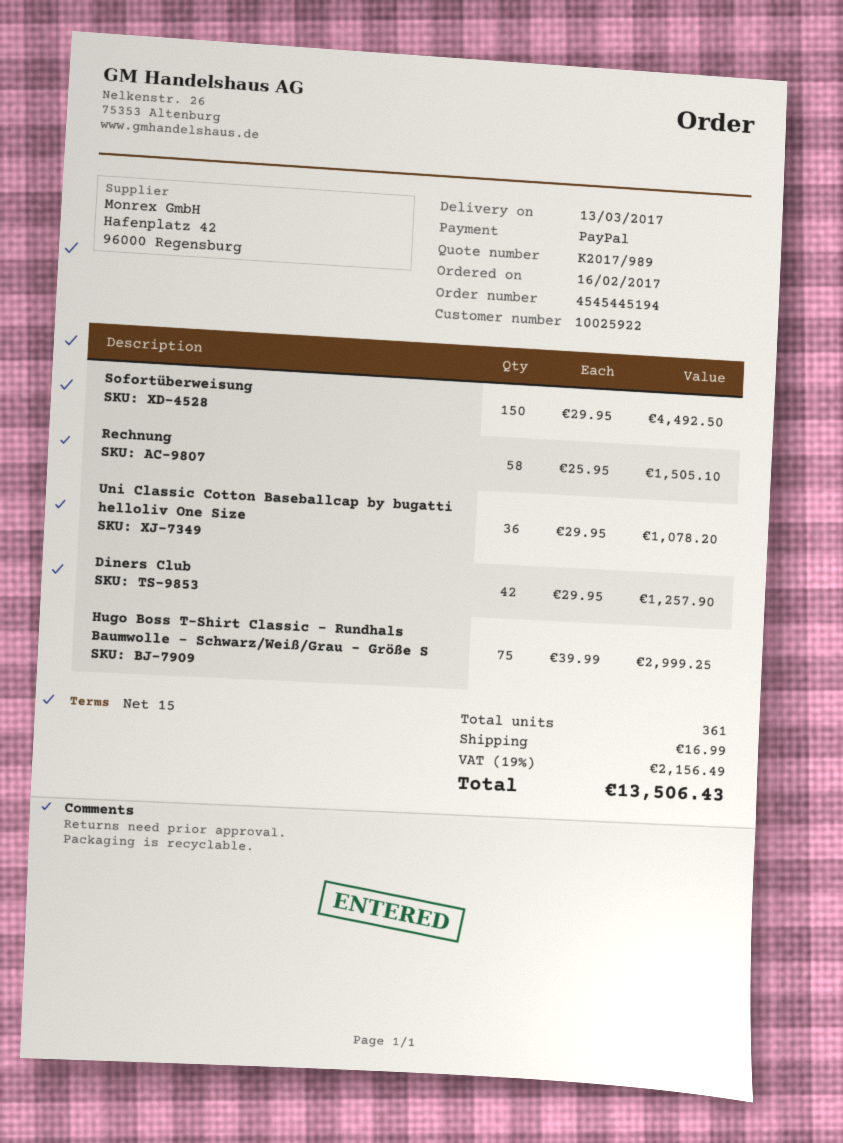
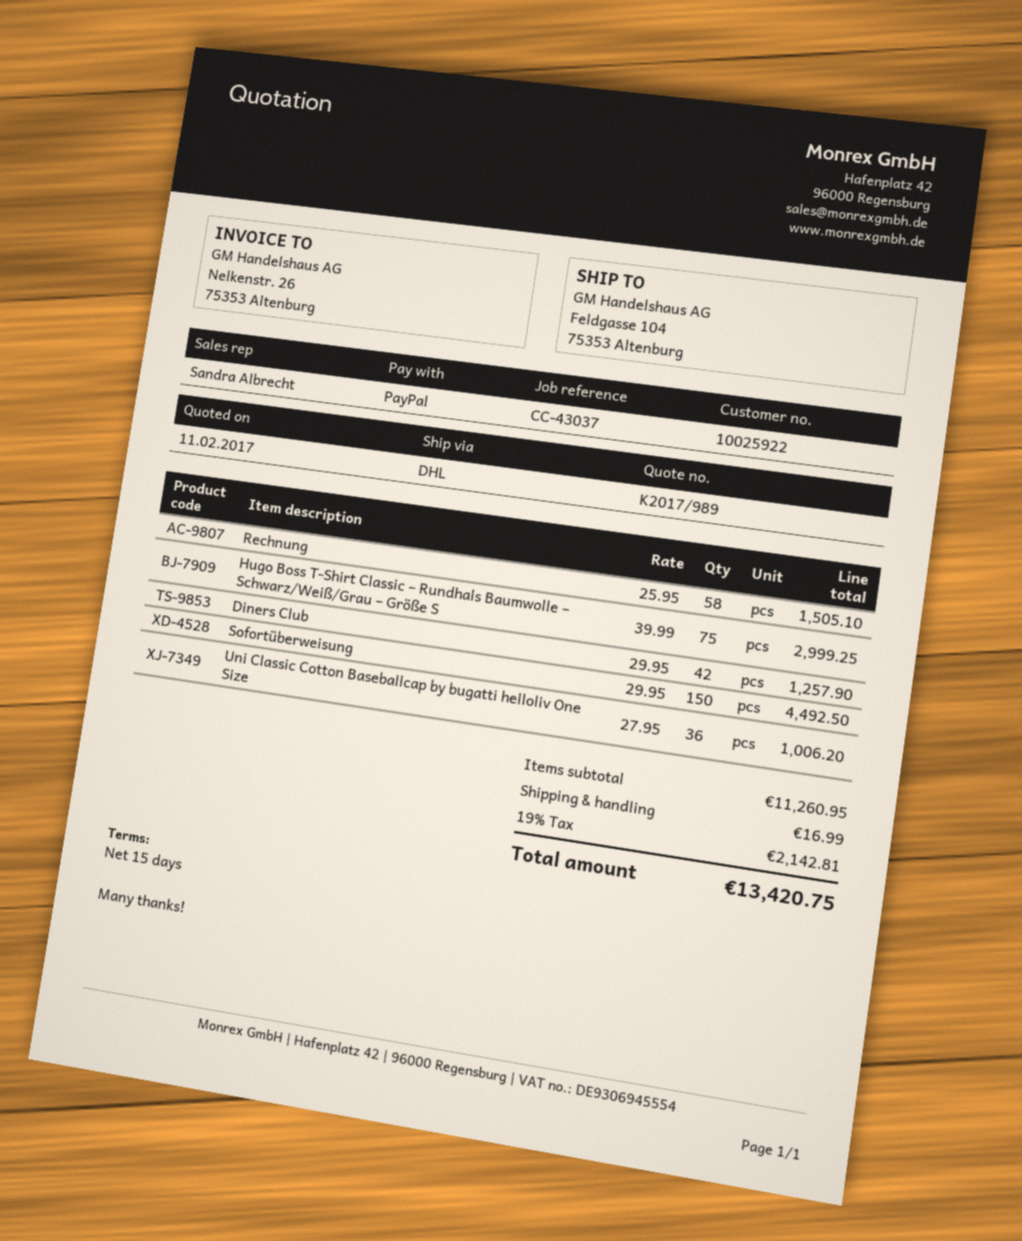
Uni Classic Cotton Baseballcap by bugatti helloliv One Size: 36 x 29.95 = 1078.20 -> 36 x 27.95 = 1006.20
tax: 19% = 2156.49 -> 19% = 2142.81
total: 13506.43 -> 13420.75

